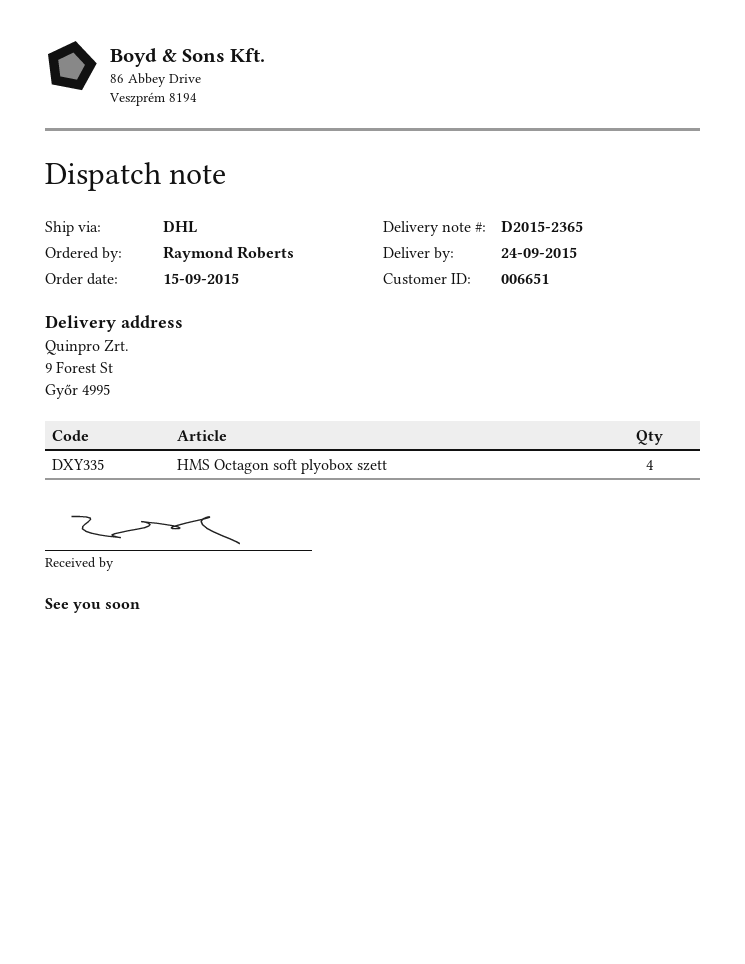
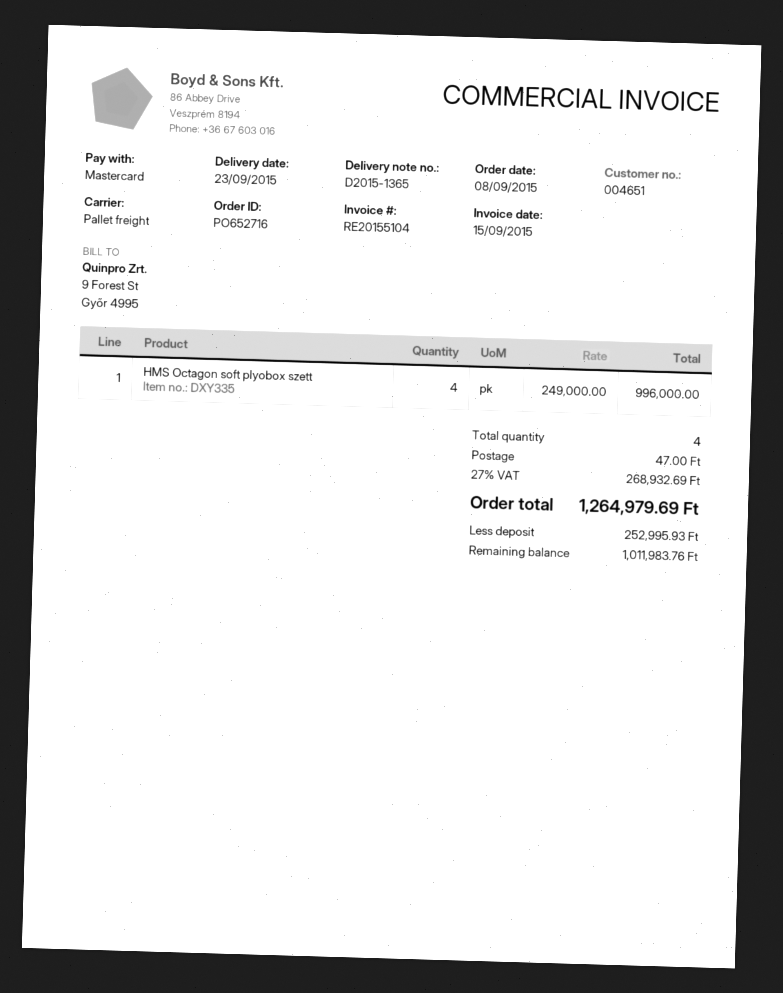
order date: 2015-09-15 -> 2015-09-08
delivery note number: D2015-2365 -> D2015-1365
delivery date: 2015-09-24 -> 2015-09-23
customer number: 006651 -> 004651
shipping method: DHL -> pallet freight

